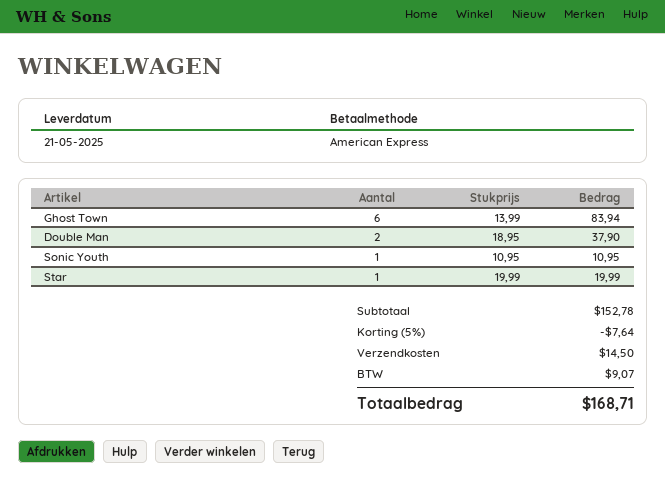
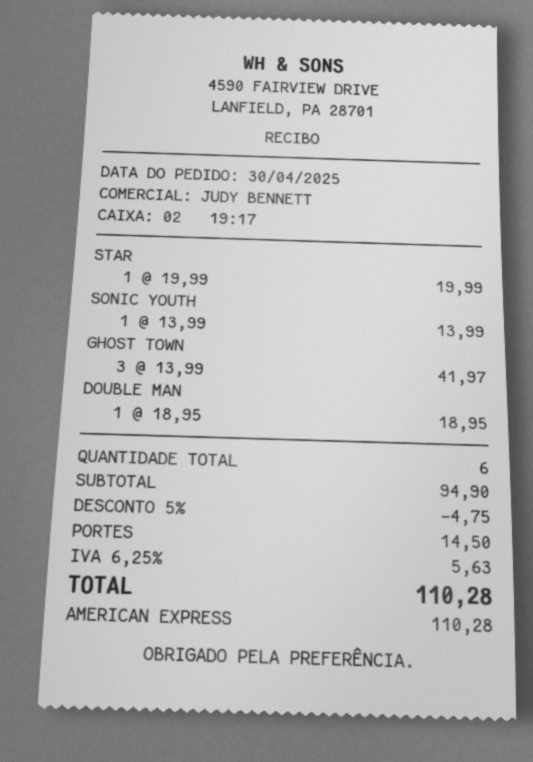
Ghost Town: 6 x 13.99 = 83.94 -> 3 x 13.99 = 41.97
Double Man: 2 x 18.95 = 37.90 -> 1 x 18.95 = 18.95
Sonic Youth: 1 x 10.95 = 10.95 -> 1 x 13.99 = 13.99
subtotal: 152.78 -> 94.90
discount: 5% = 7.64 -> 5% = 4.75
tax: 9.07 -> 5.63
total: 168.71 -> 110.28

